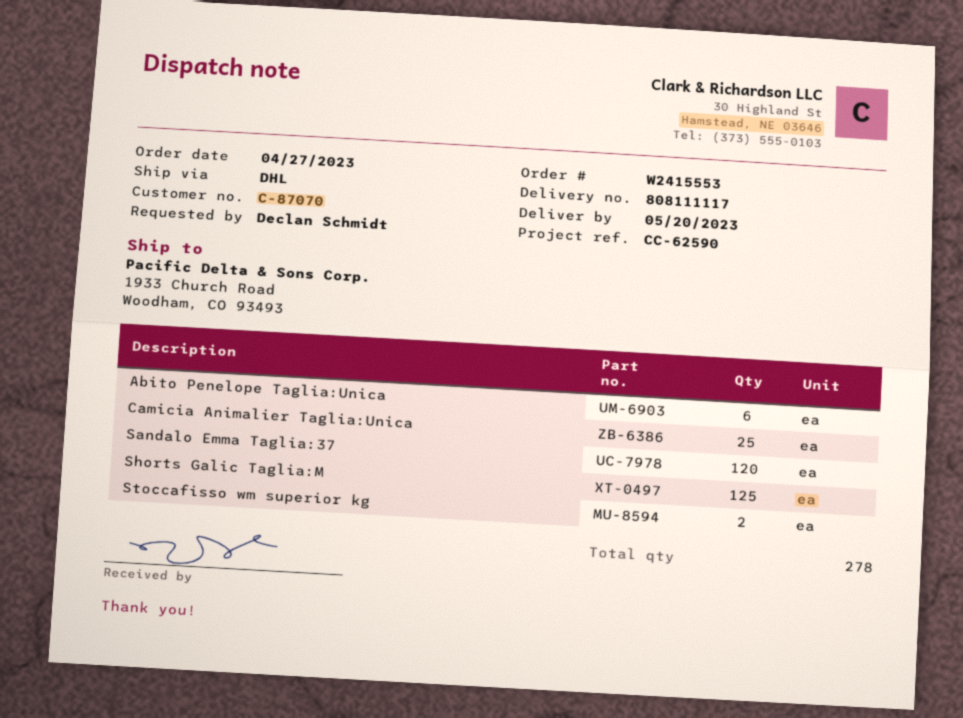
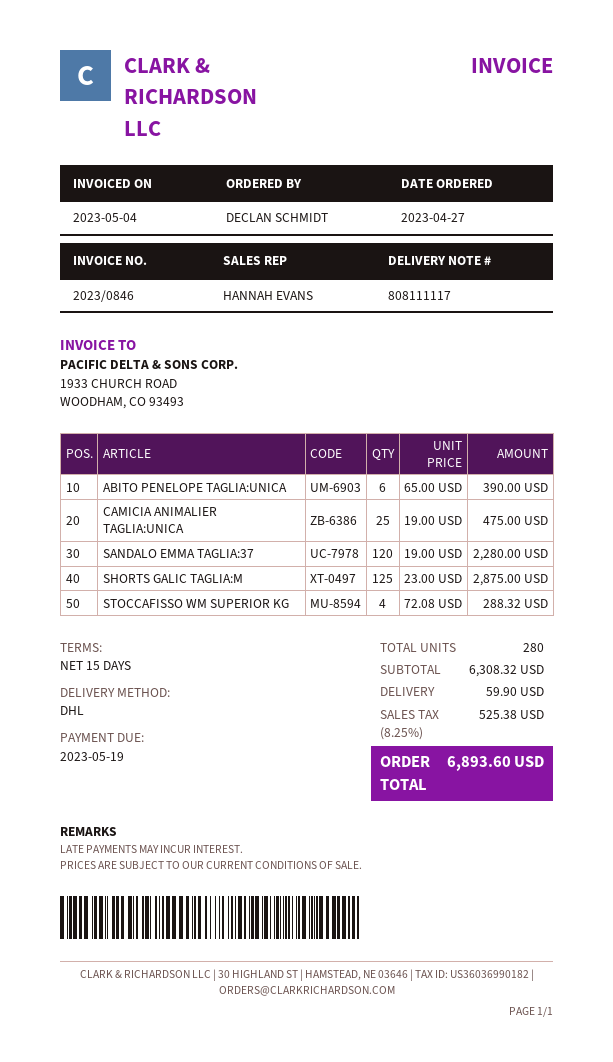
Stoccafisso wm superior kg: 2 -> 4
total quantity: 278 -> 280

